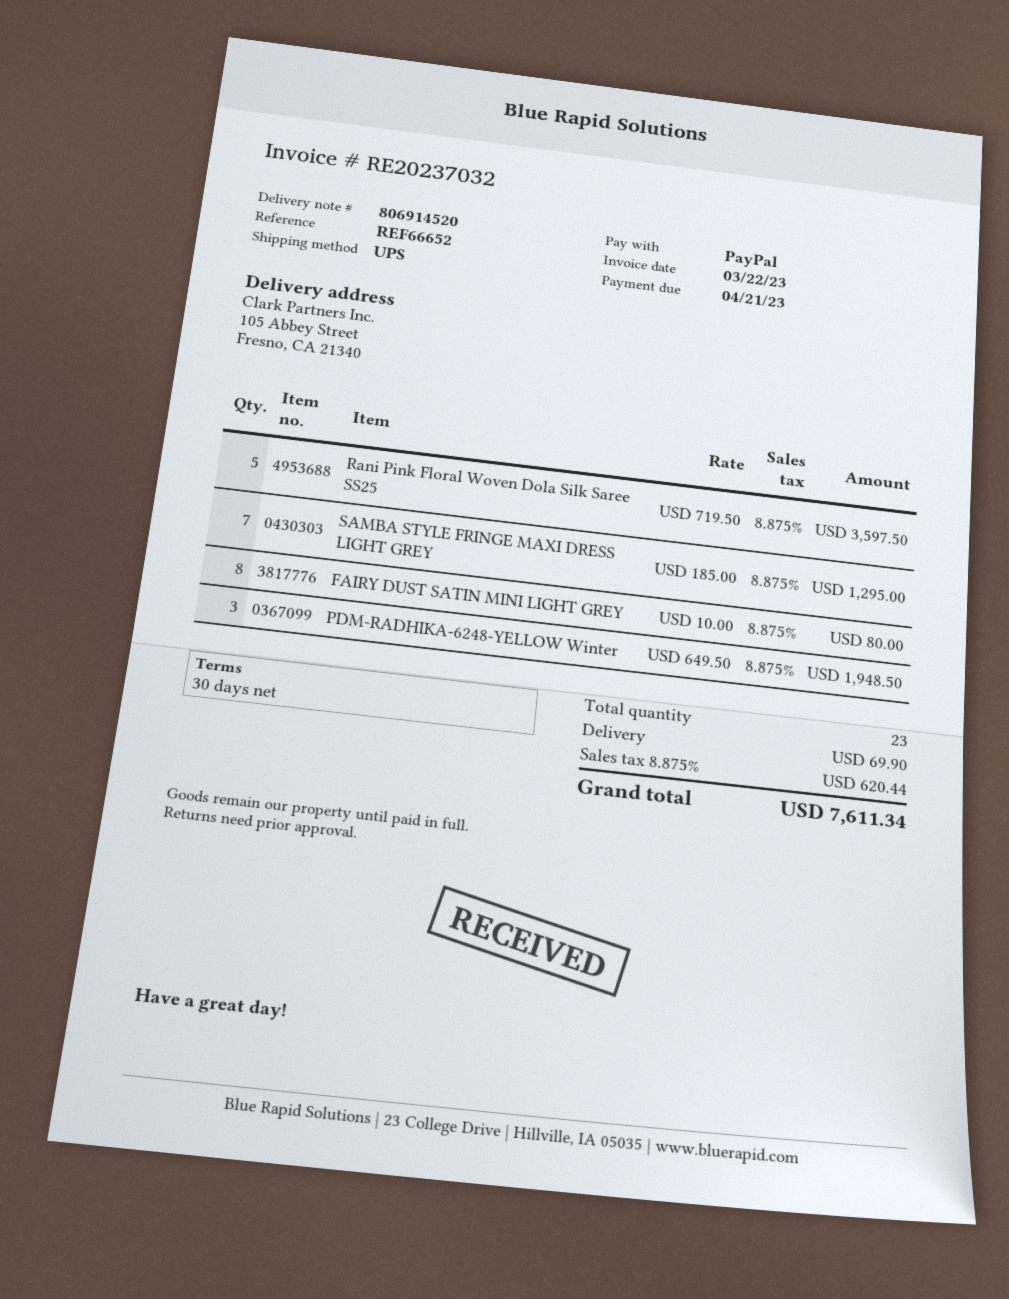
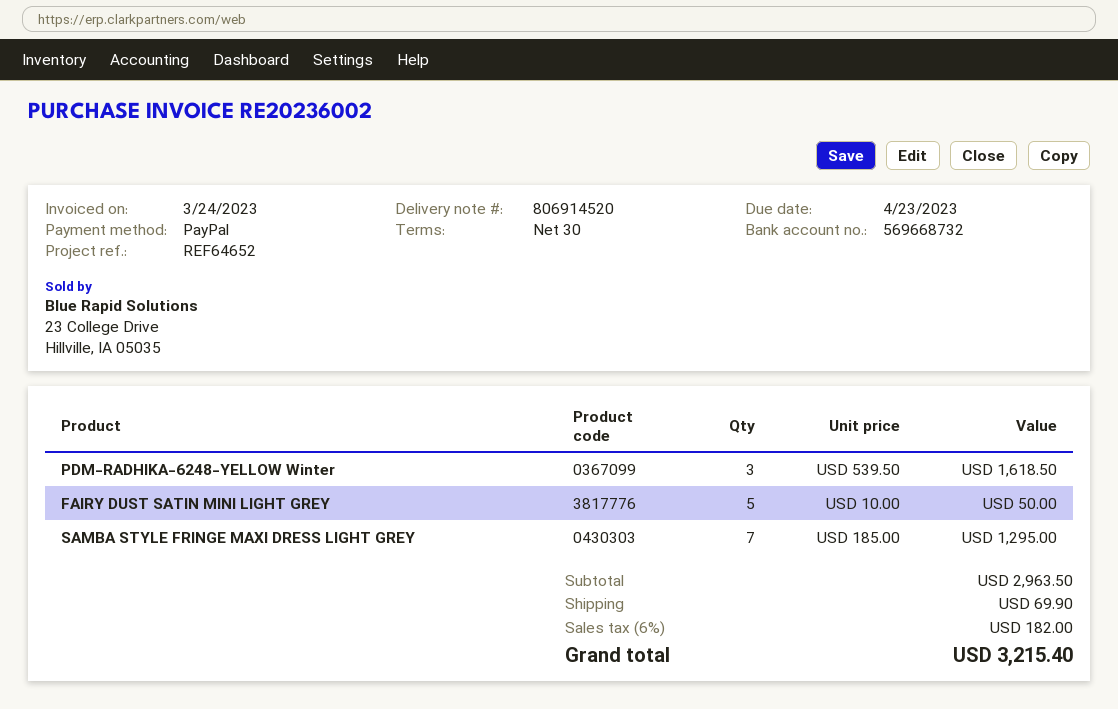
invoice number: RE20237032 -> RE20236002
invoice date: 2023-03-22 -> 2023-03-24
due date: 2023-04-21 -> 2023-04-23
reference: REF66652 -> REF64652
Rani Pink Floral Woven Dola Silk Saree SS25: 5 x 719.50 = 3597.50 -> none
FAIRY DUST SATIN MINI LIGHT GREY: 8 x 10.00 = 80.00 -> 5 x 10.00 = 50.00
PDM-RADHIKA-6248-YELLOW Winter: 3 x 649.50 = 1948.50 -> 3 x 539.50 = 1618.50
tax: 8.875% = 620.44 -> 6% = 182.00
total: 7611.34 -> 3215.40

